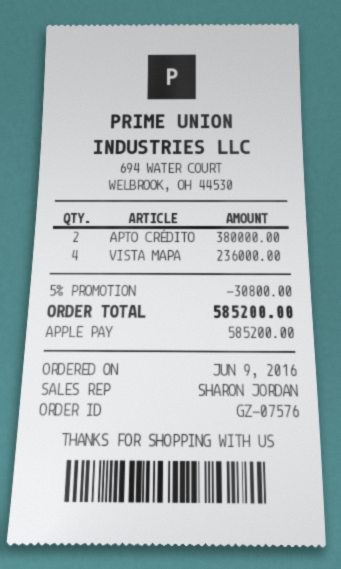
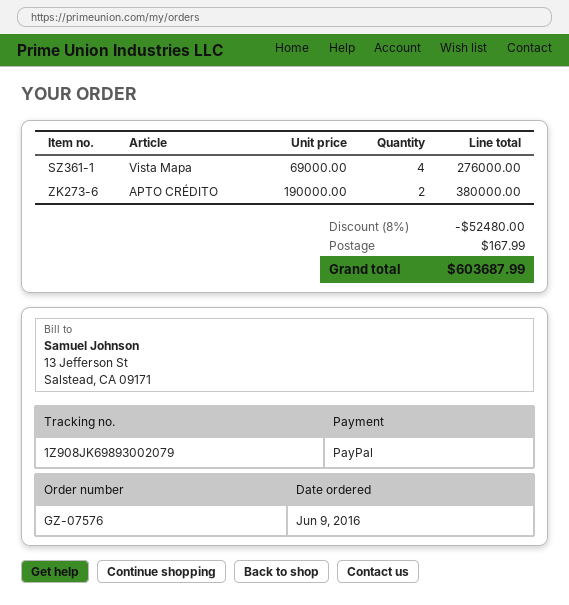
payment method: Apple Pay -> PayPal
VISTA MAPA: 4 for 236000.00 -> 4 for 276000.00
discount: 5% = 30800.00 -> 8% = 52480.00
shipping: none -> 167.99
total: 585200.00 -> 603687.99

